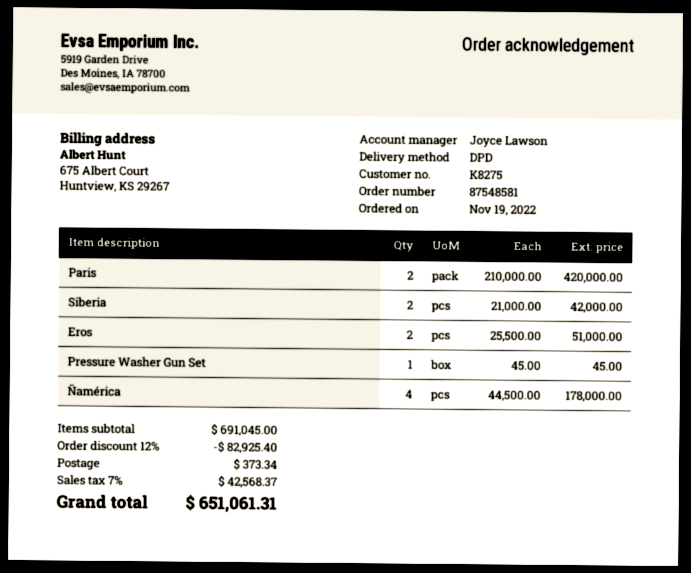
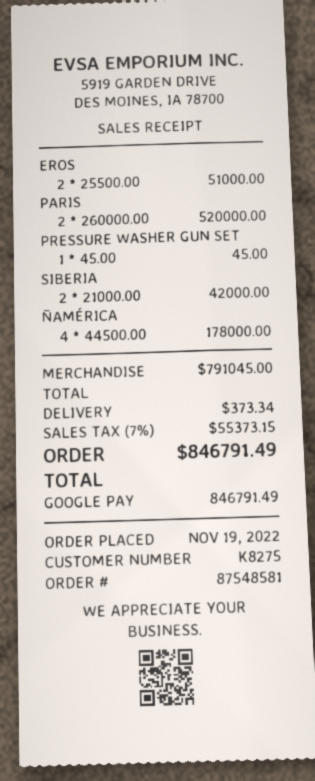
Paris: 2 x 210000.00 = 420000.00 -> 2 x 260000.00 = 520000.00
subtotal: 691045.00 -> 791045.00
discount: 12% = 82925.40 -> none
tax: 7% = 42568.37 -> 7% = 55373.15
total: 651061.31 -> 846791.49

